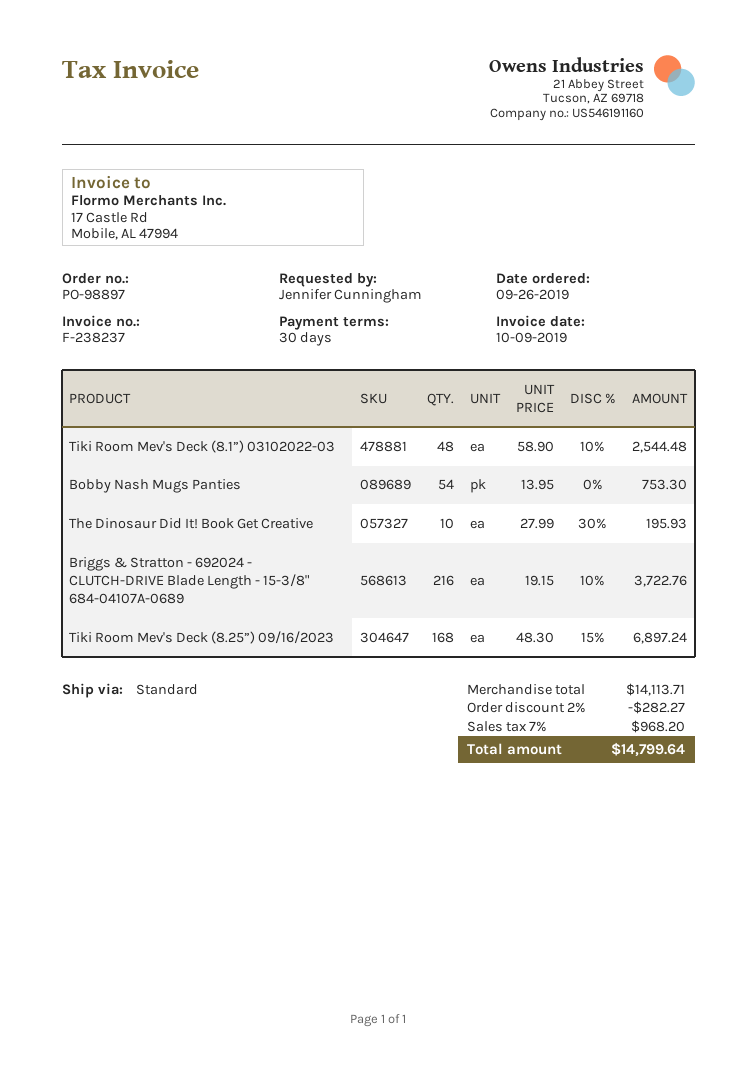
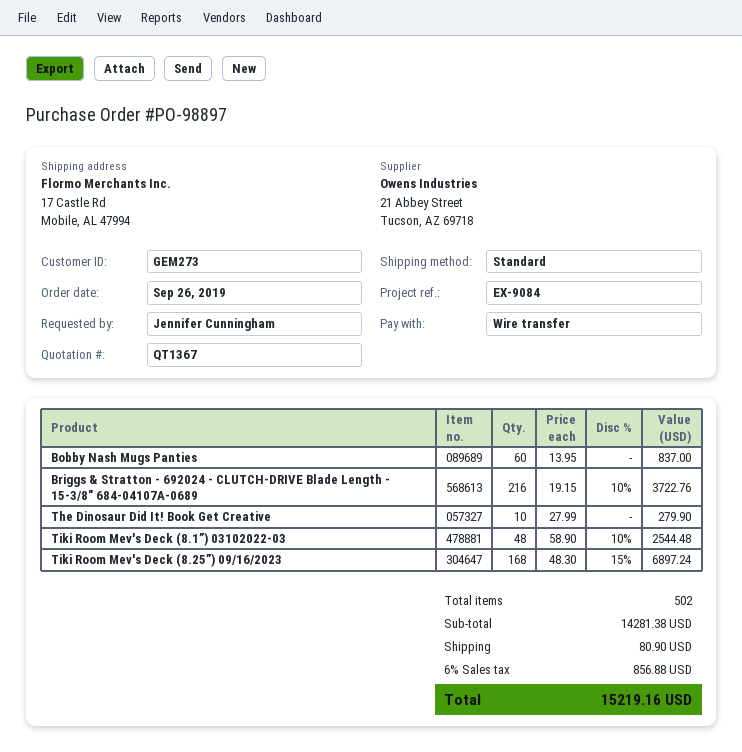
Bobby Nash Mugs Panties: 54 x 13.95 = 753.30 -> 60 x 13.95 = 837.00
The Dinosaur Did It! Book Get Creative: 10 x 27.99 - 30% = 195.93 -> 10 x 27.99 = 279.90
subtotal: 14113.71 -> 14281.38
discount: 2% = 282.27 -> none
shipping: none -> 80.90
tax: 7% = 968.20 -> 6% = 856.88
total: 14799.64 -> 15219.16

